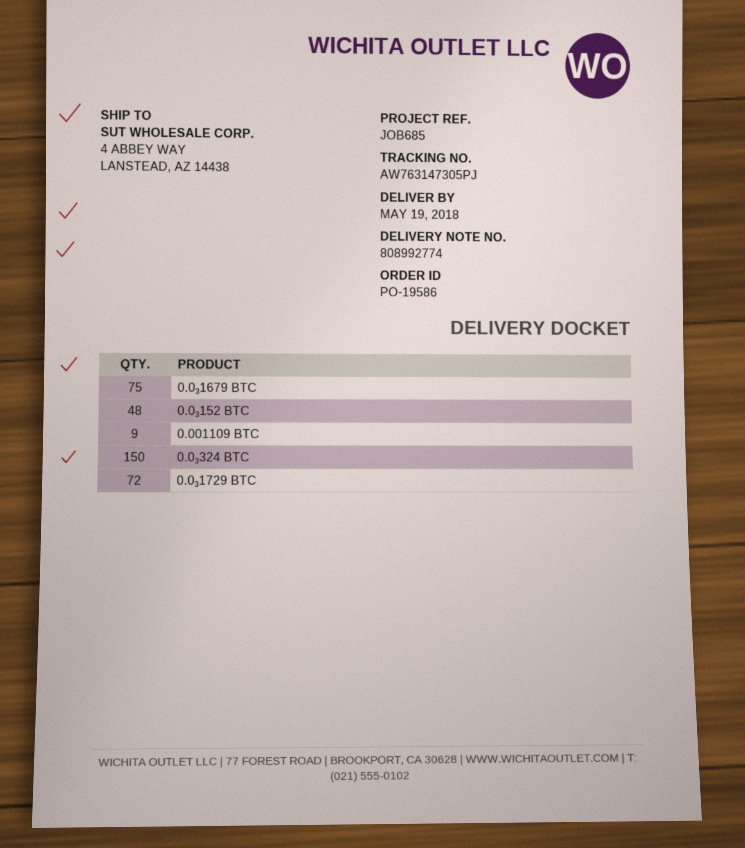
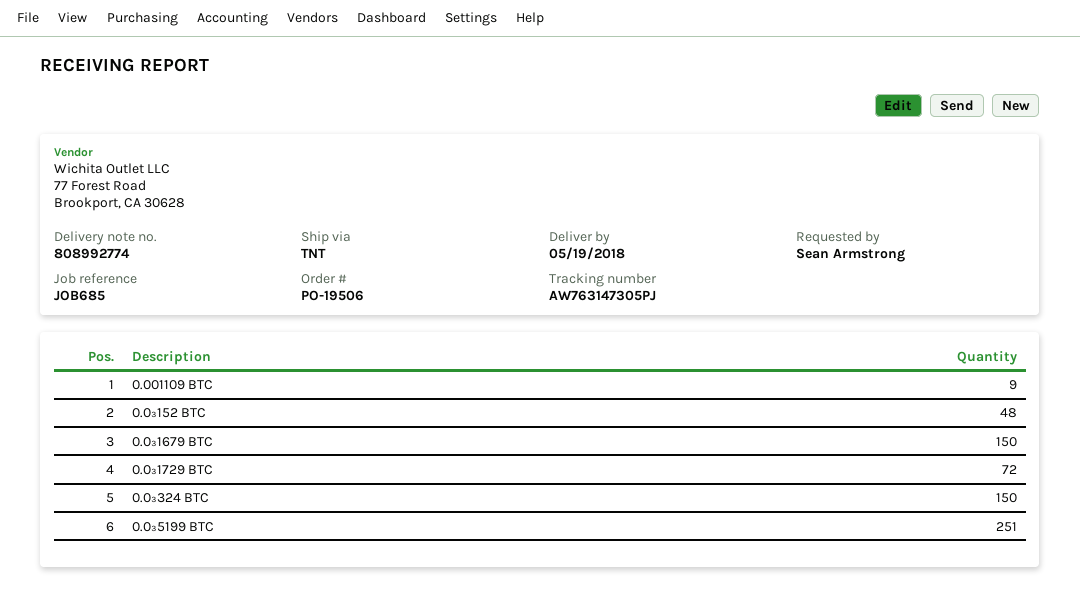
order number: PO-19586 -> PO-19506
0.0₃1679 BTC: 75 -> 150
0.0₃5199 BTC: none -> 251

